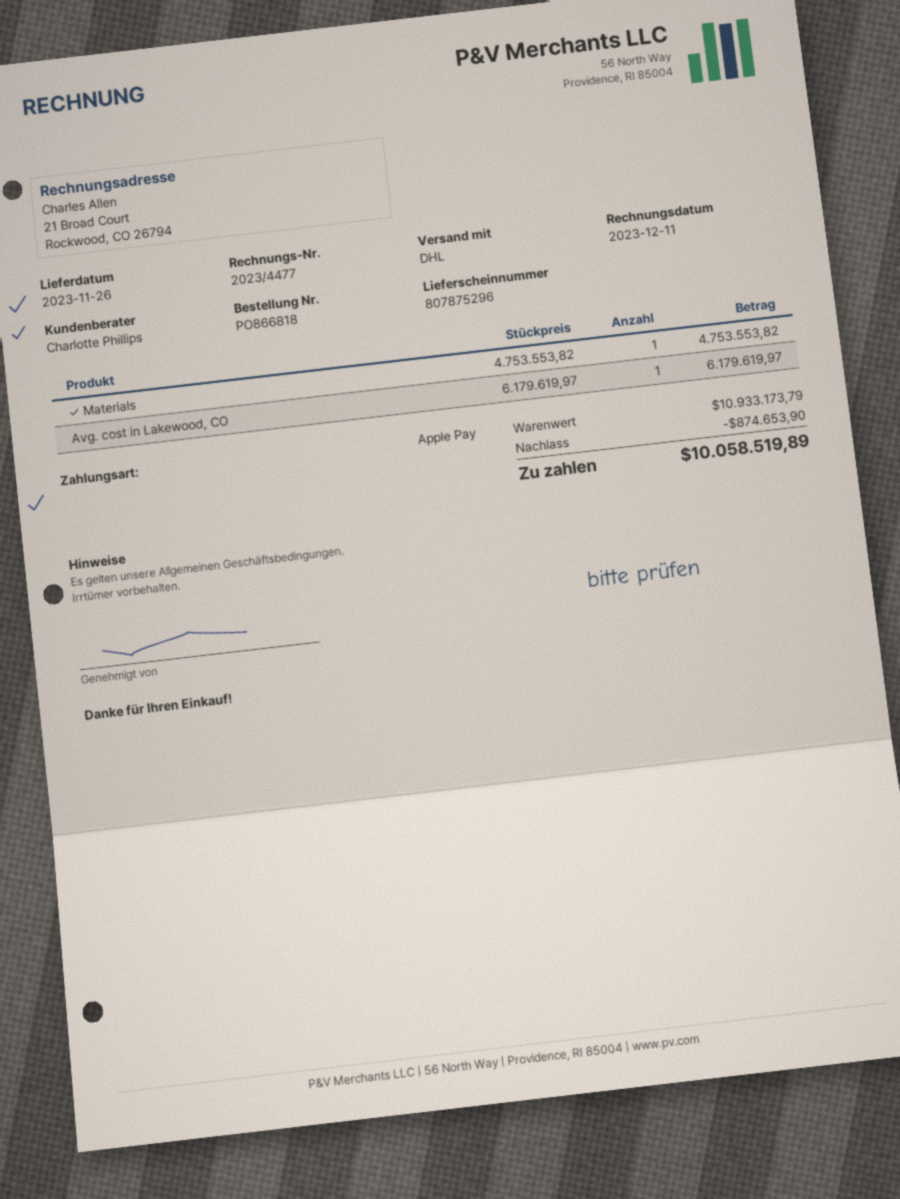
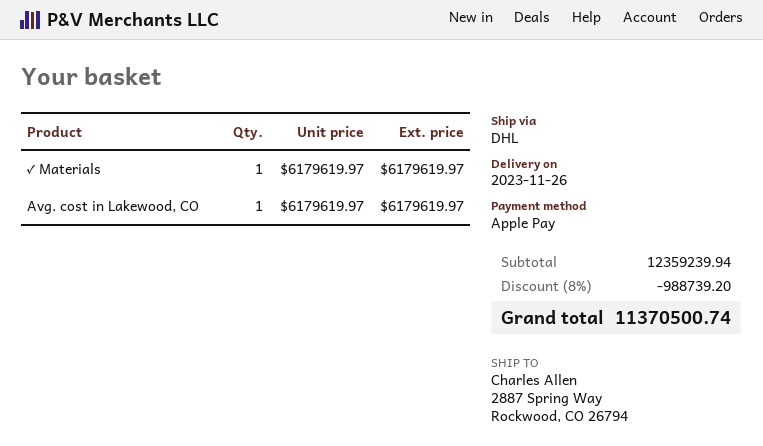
✓ Materials: 1 x 4753553.82 = 4753553.82 -> 1 x 6179619.97 = 6179619.97
subtotal: 10933173.79 -> 12359239.94
discount: 874653.90 -> 988739.20
total: 10058519.89 -> 11370500.74

